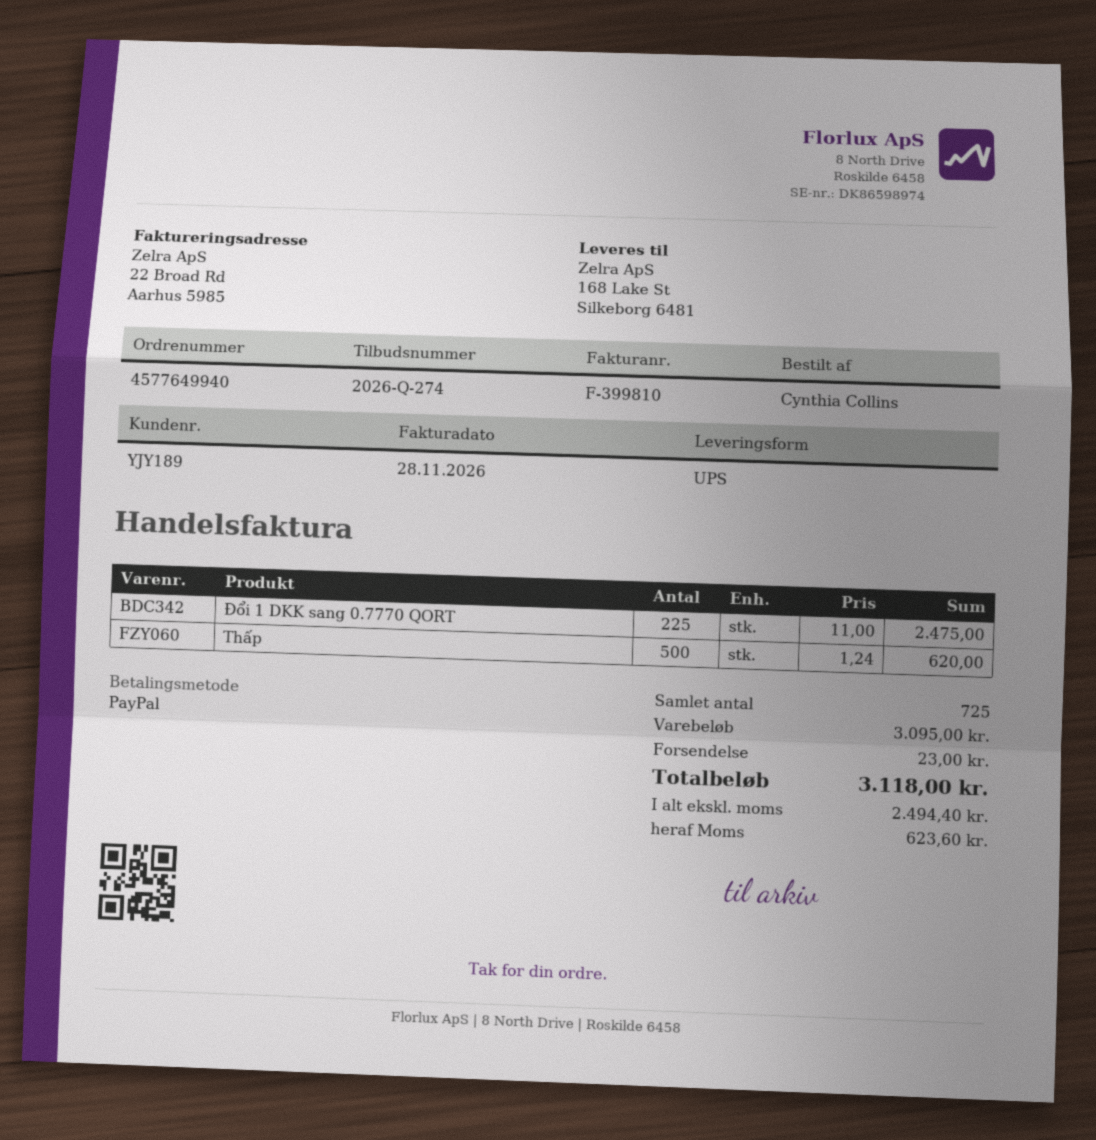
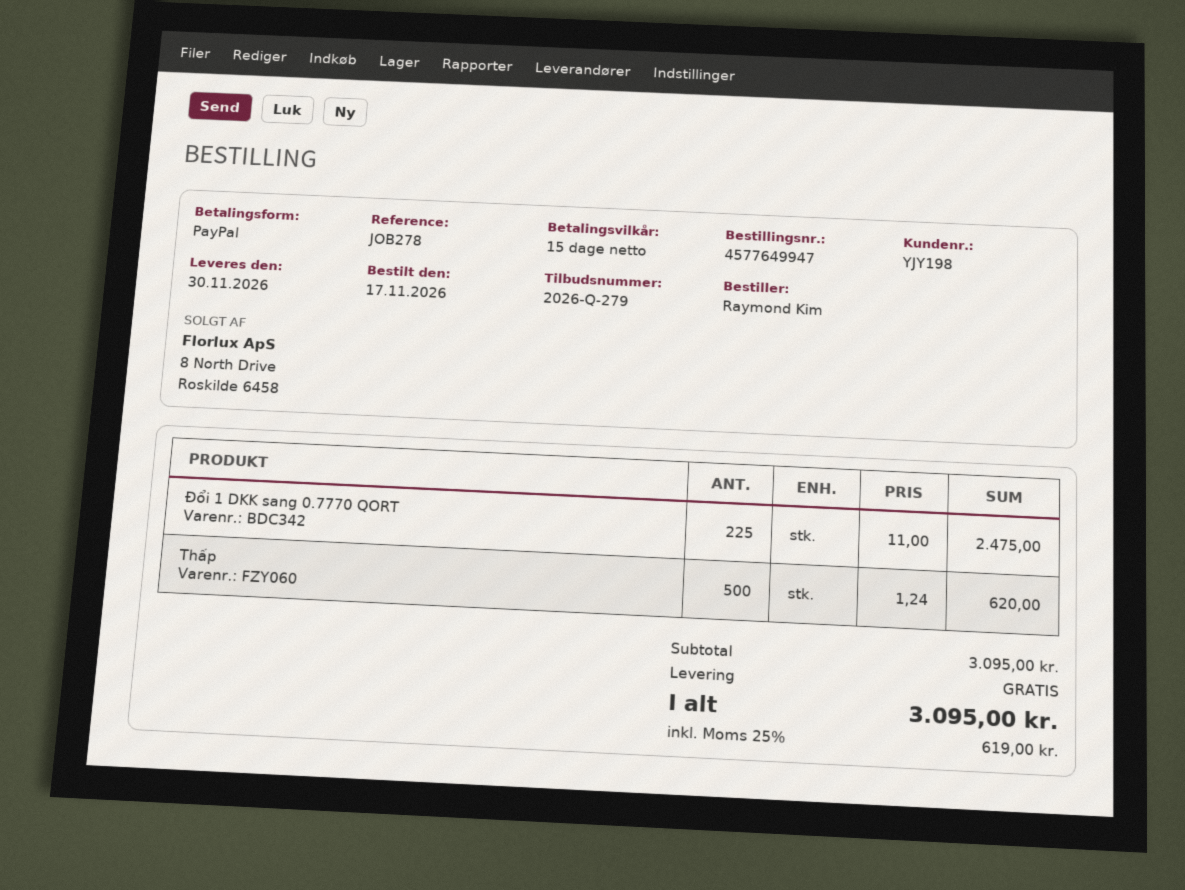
quote number: 2026-Q-274 -> 2026-Q-279
order number: 4577649940 -> 4577649947
customer number: YJY189 -> YJY198
ordered by: Cynthia Collins -> Raymond Kim
shipping: 23.00 -> 0.00
tax: 623.60 -> 619.00
total: 3118.00 -> 3095.00

